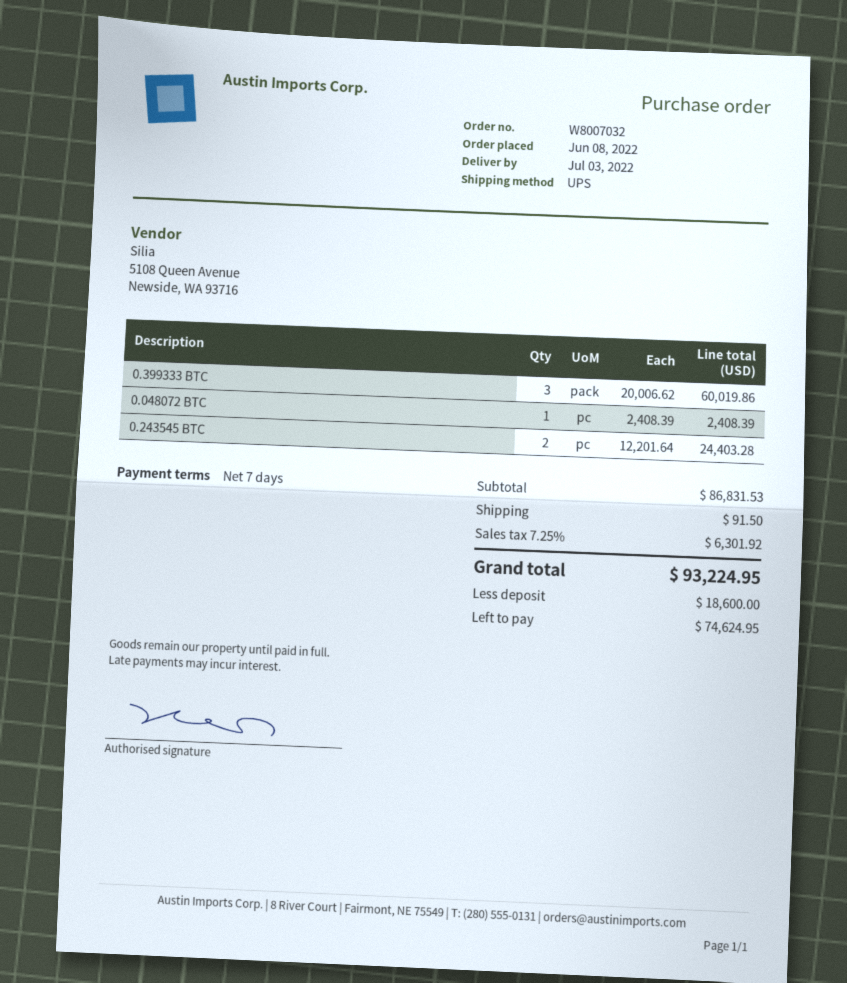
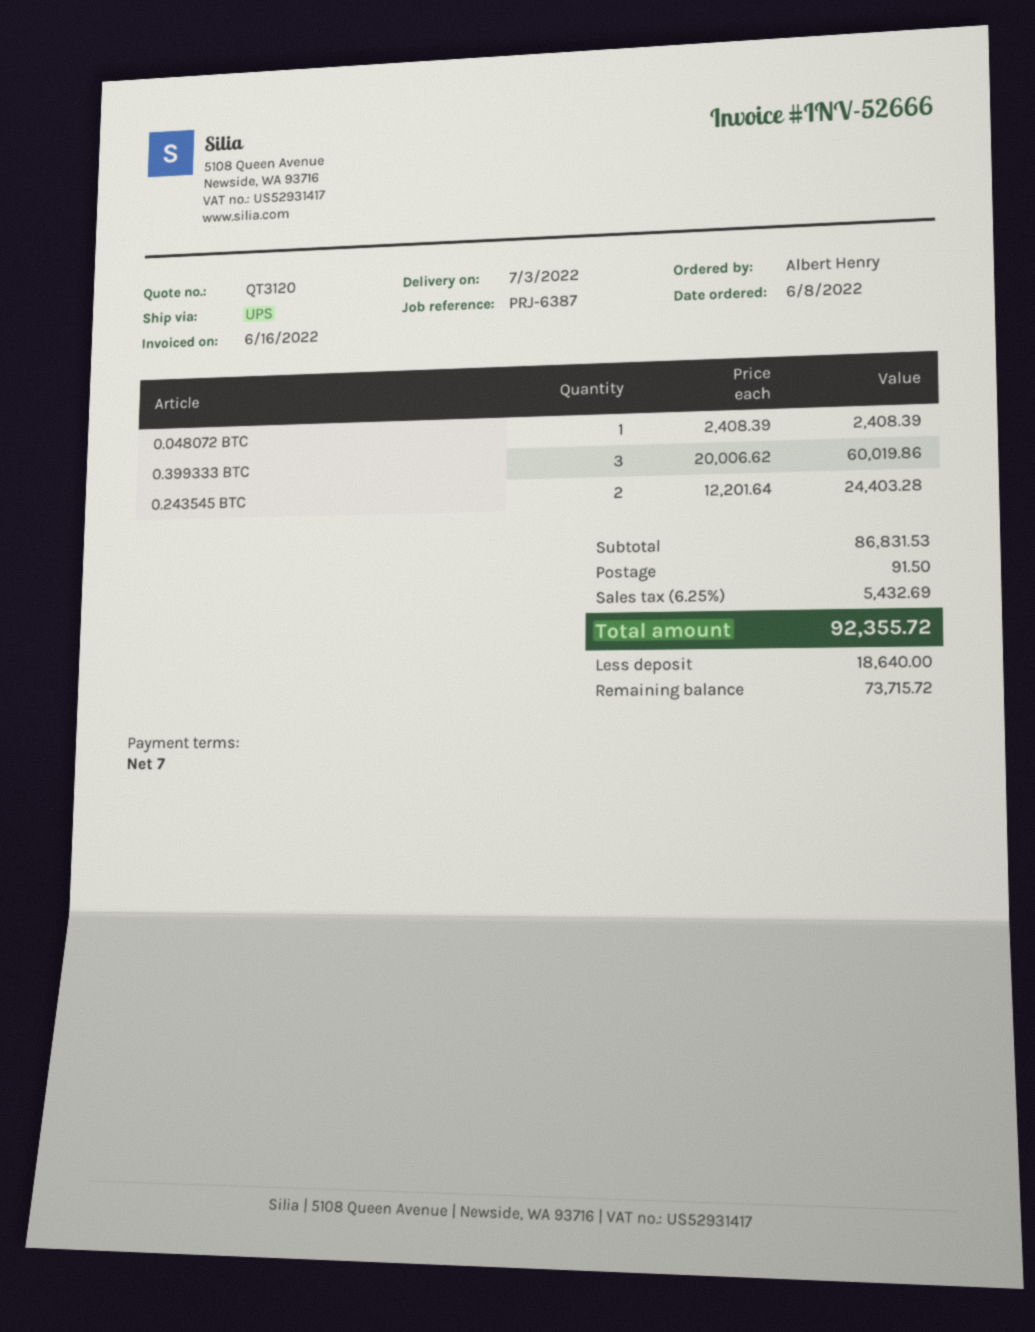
tax: 7.25% = 6301.92 -> 6.25% = 5432.69
total: 93224.95 -> 92355.72
deposit: 18600.00 -> 18640.00
balance: 74624.95 -> 73715.72

